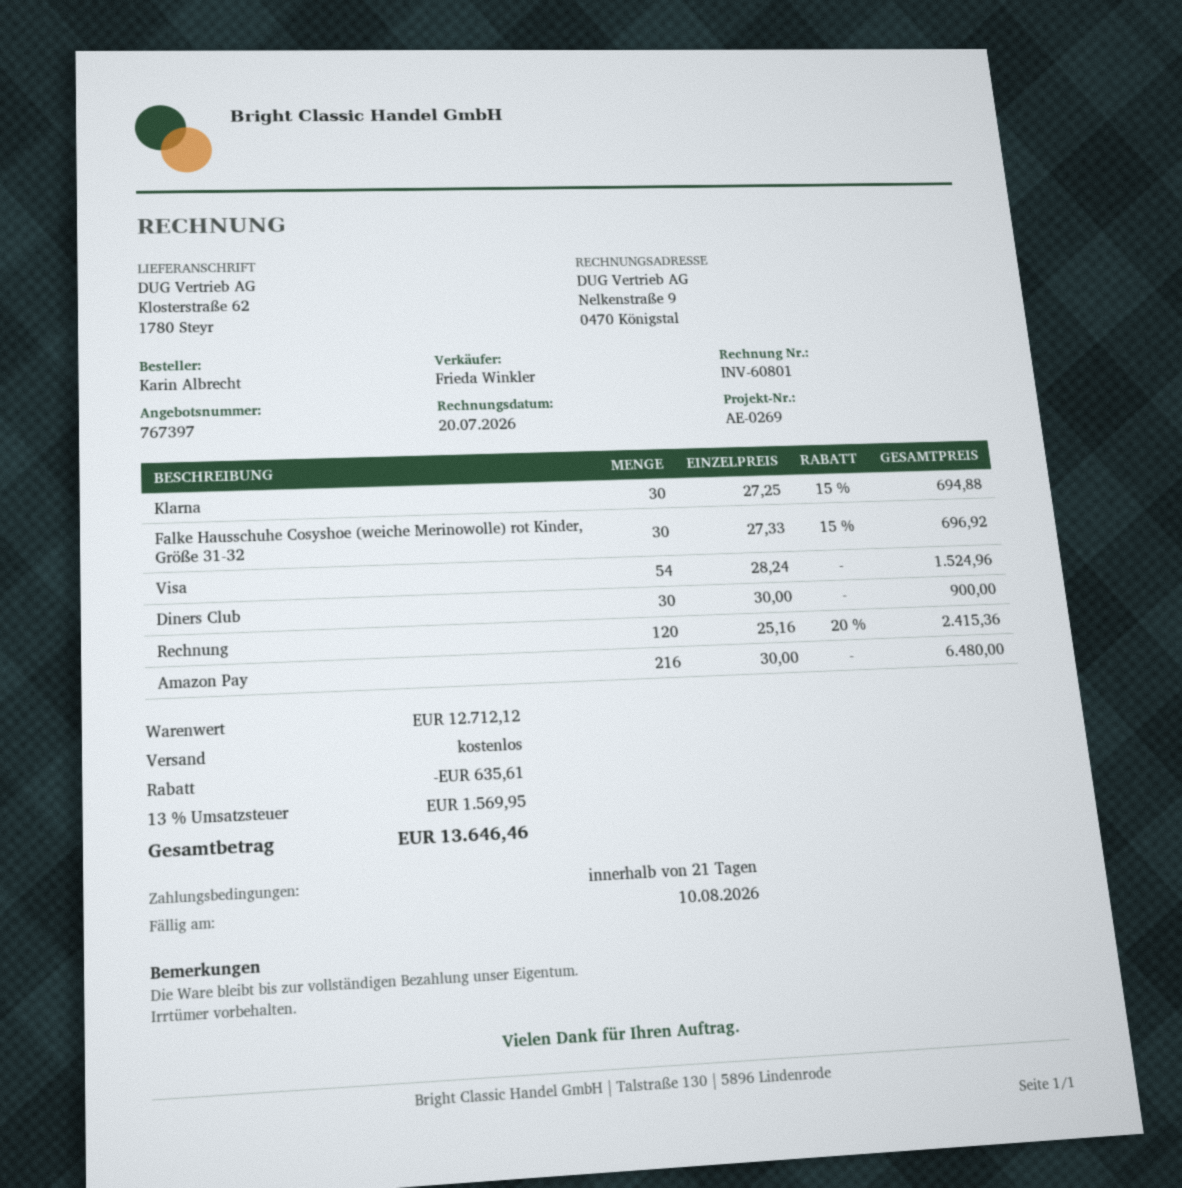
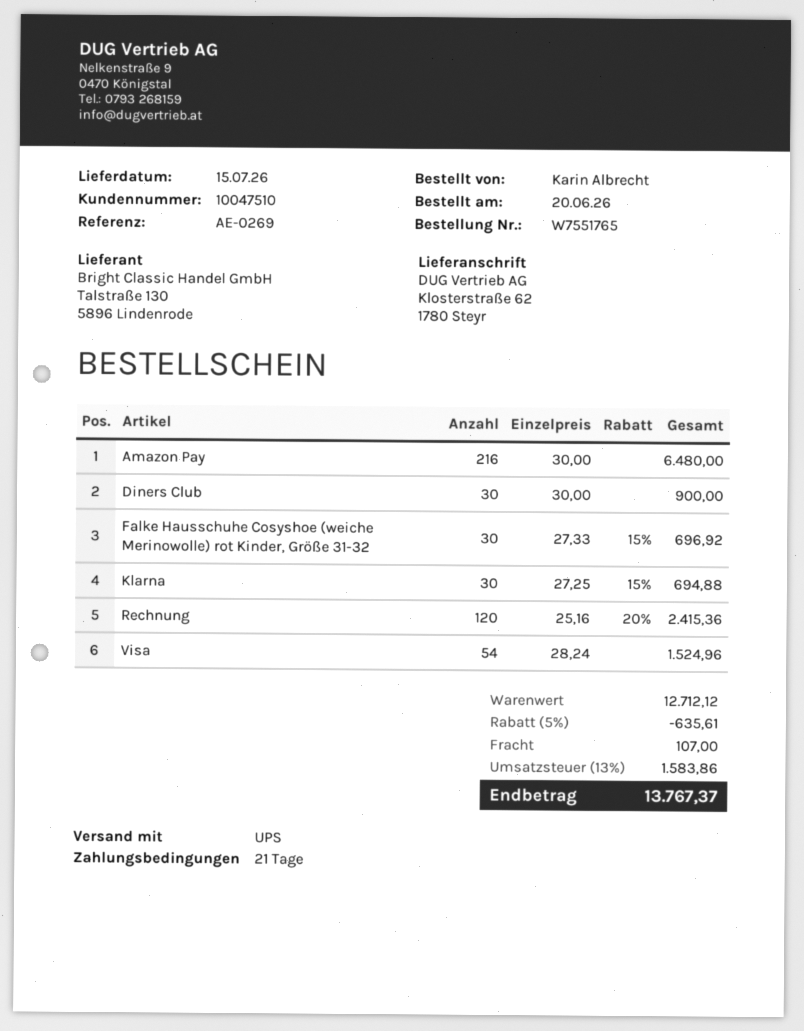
shipping: 0.00 -> 107.00
tax: 13% = 1569.95 -> 13% = 1583.86
total: 13646.46 -> 13767.37

